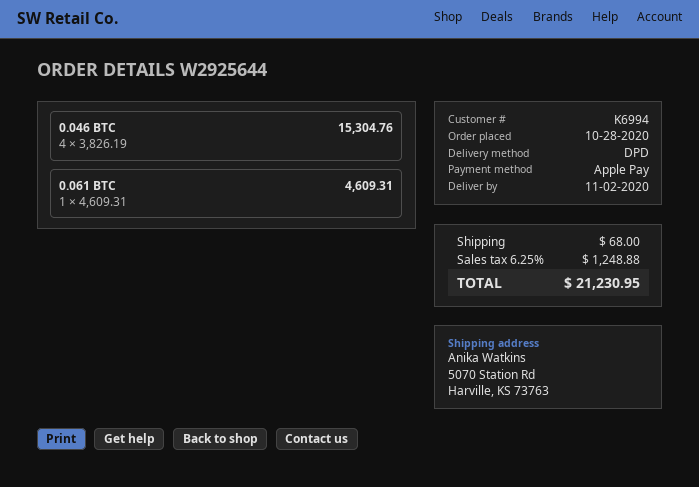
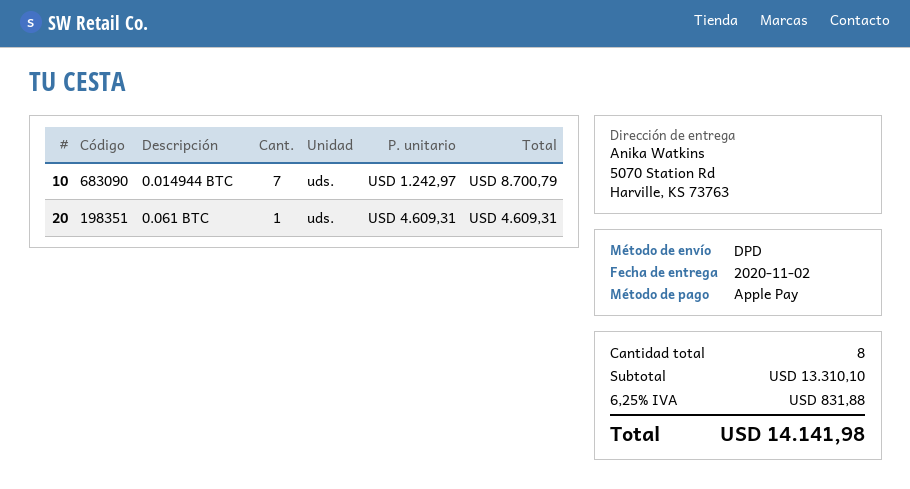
0.046 BTC: 4 x 3826.19 = 15304.76 -> none
0.014944 BTC: none -> 7 x 1242.97 = 8700.79
shipping: 68.00 -> none
tax: 6.25% = 1248.88 -> 6.25% = 831.88
total: 21230.95 -> 14141.98

